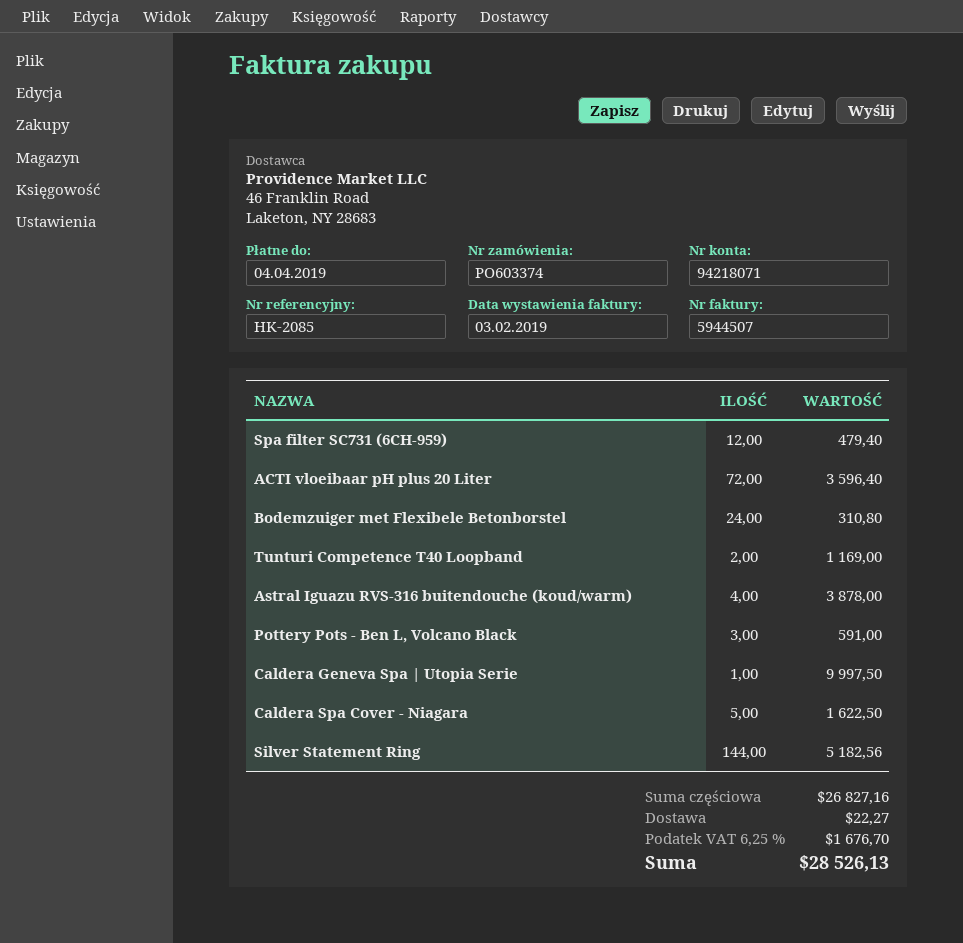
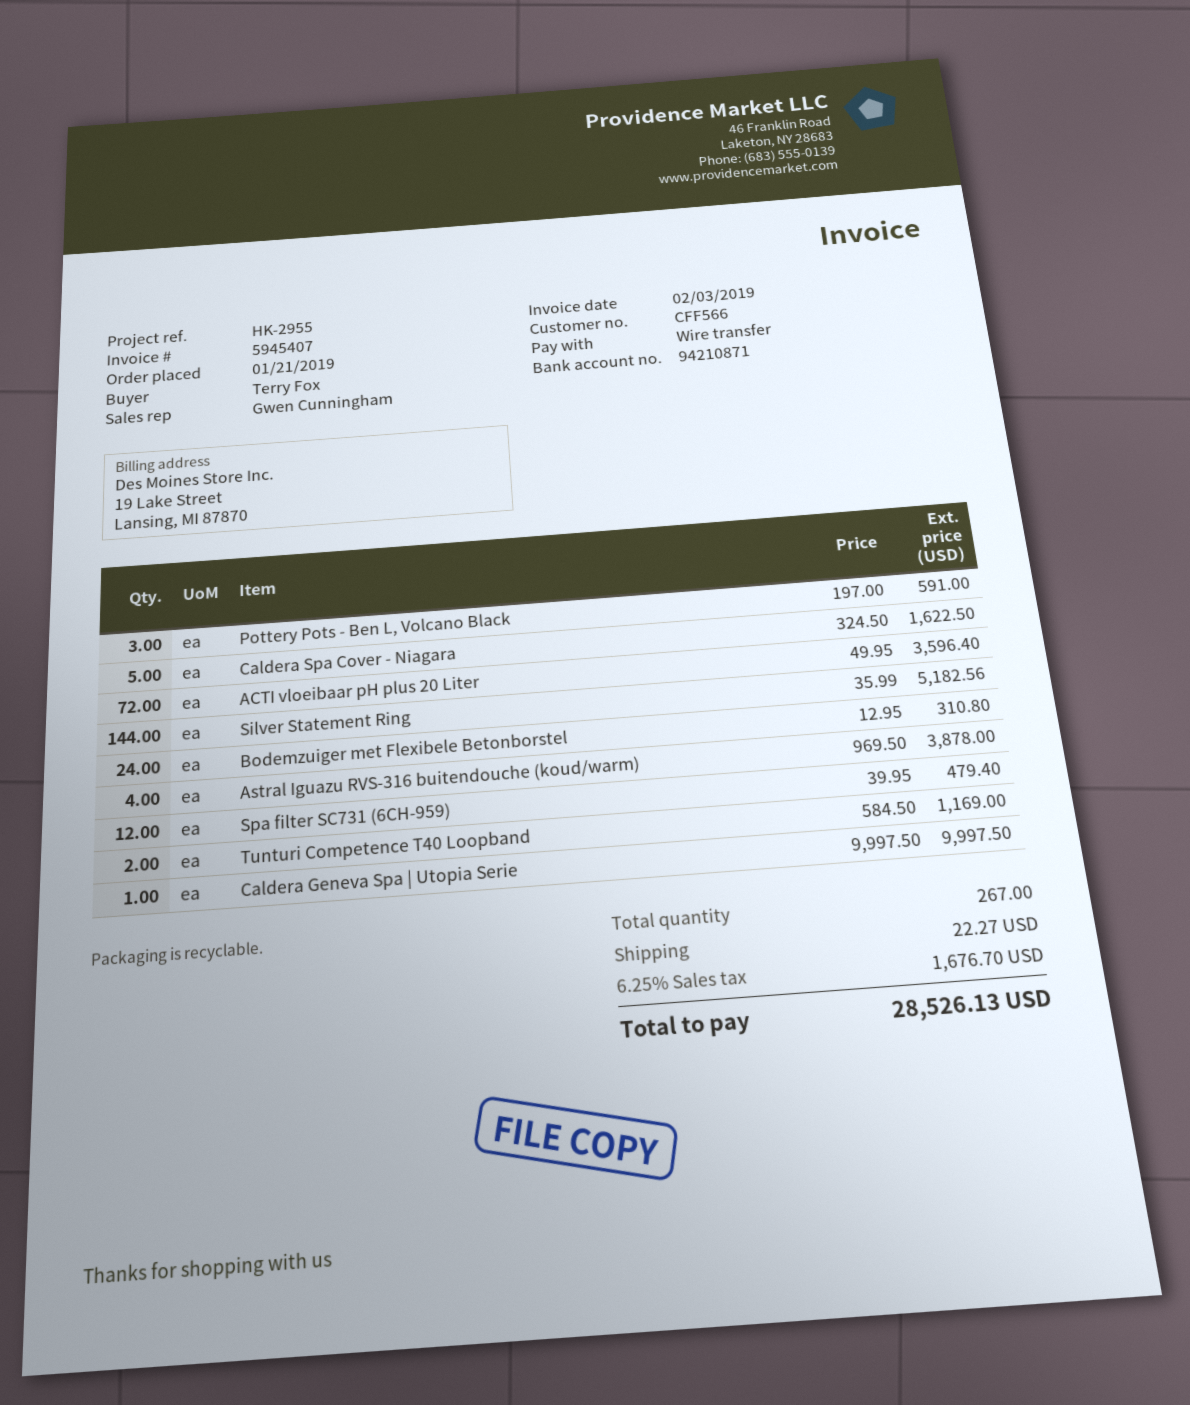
invoice number: 5944507 -> 5945407
reference: HK-2085 -> HK-2955
bank account: 94218071 -> 94210871

